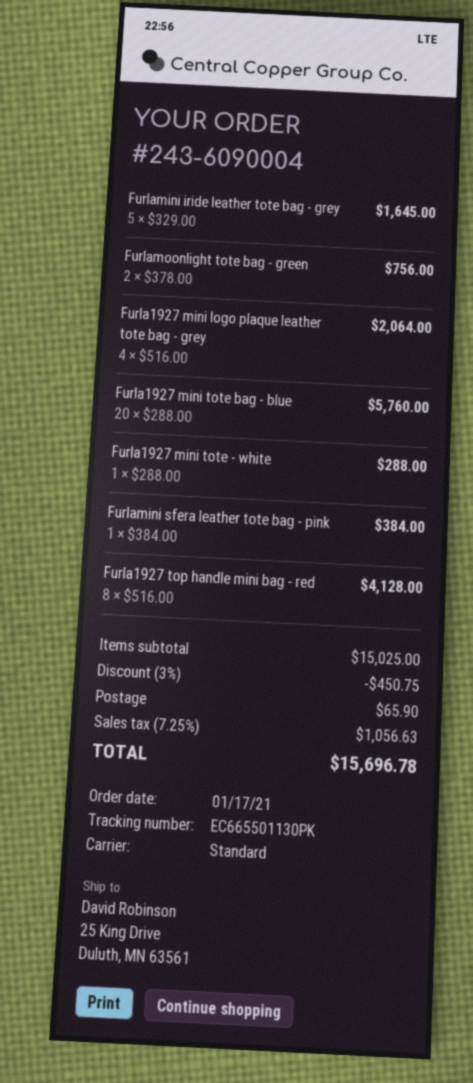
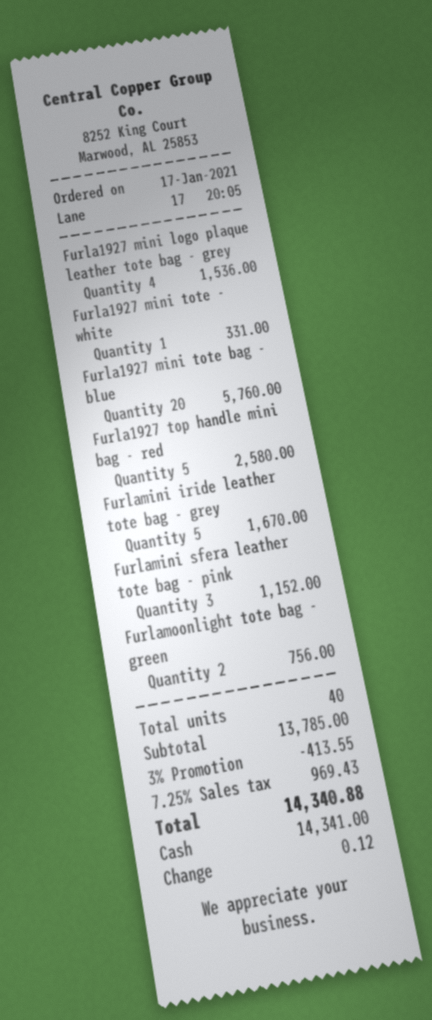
Furlamini iride leather tote bag - grey: 5 for 1645.00 -> 5 for 1670.00
Furla1927 mini logo plaque leather tote bag - grey: 4 for 2064.00 -> 4 for 1536.00
Furla1927 mini tote - white: 1 for 288.00 -> 1 for 331.00
Furlamini sfera leather tote bag - pink: 1 for 384.00 -> 3 for 1152.00
Furla1927 top handle mini bag - red: 8 for 4128.00 -> 5 for 2580.00
subtotal: 15025.00 -> 13785.00
discount: 3% = 450.75 -> 3% = 413.55
shipping: 65.90 -> none
tax: 7.25% = 1056.63 -> 7.25% = 969.43
total: 15696.78 -> 14340.88

